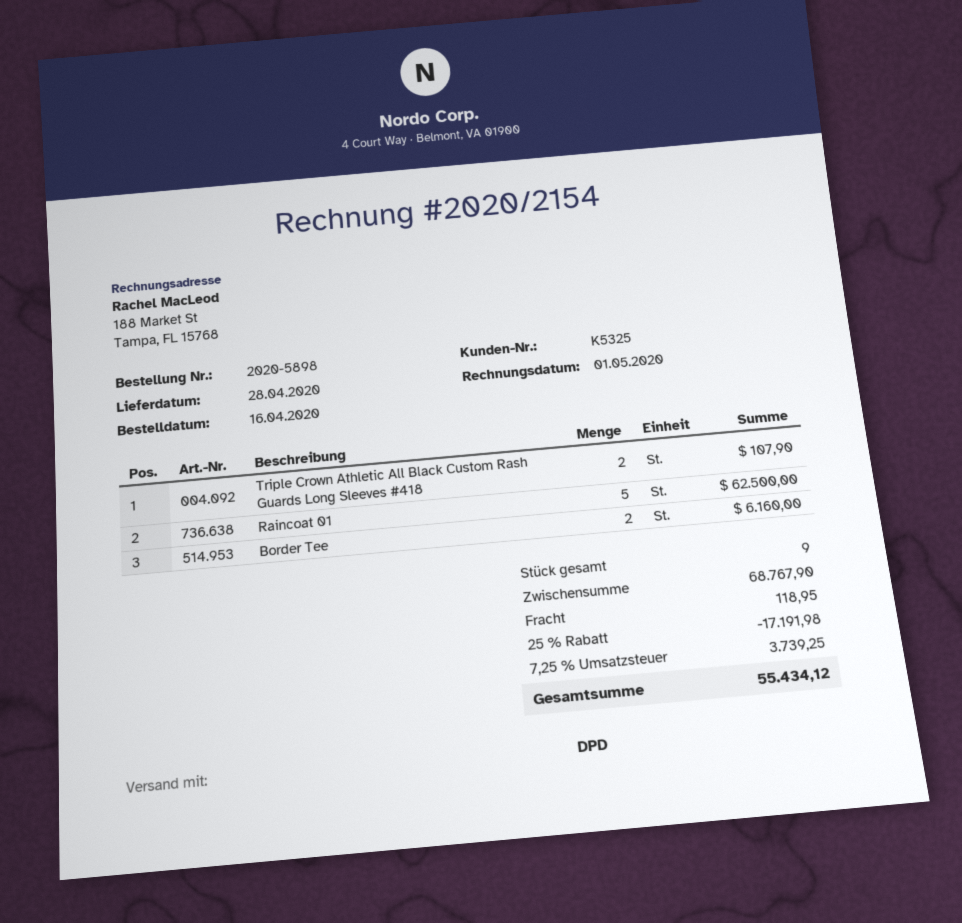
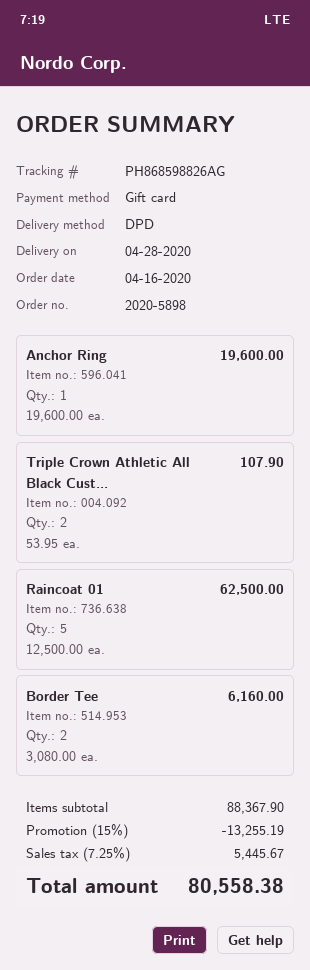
Anchor Ring: none -> 1 for 19600.00
subtotal: 68767.90 -> 88367.90
discount: 25% = 17191.98 -> 15% = 13255.19
shipping: 118.95 -> none
tax: 7.25% = 3739.25 -> 7.25% = 5445.67
total: 55434.12 -> 80558.38

